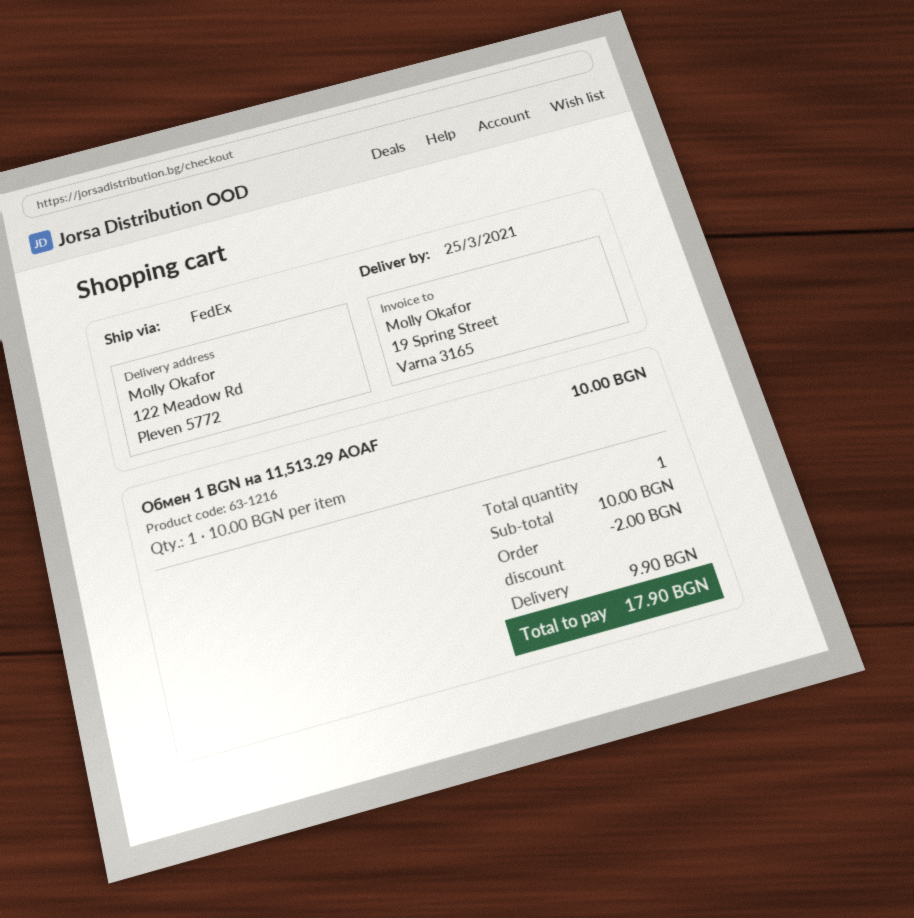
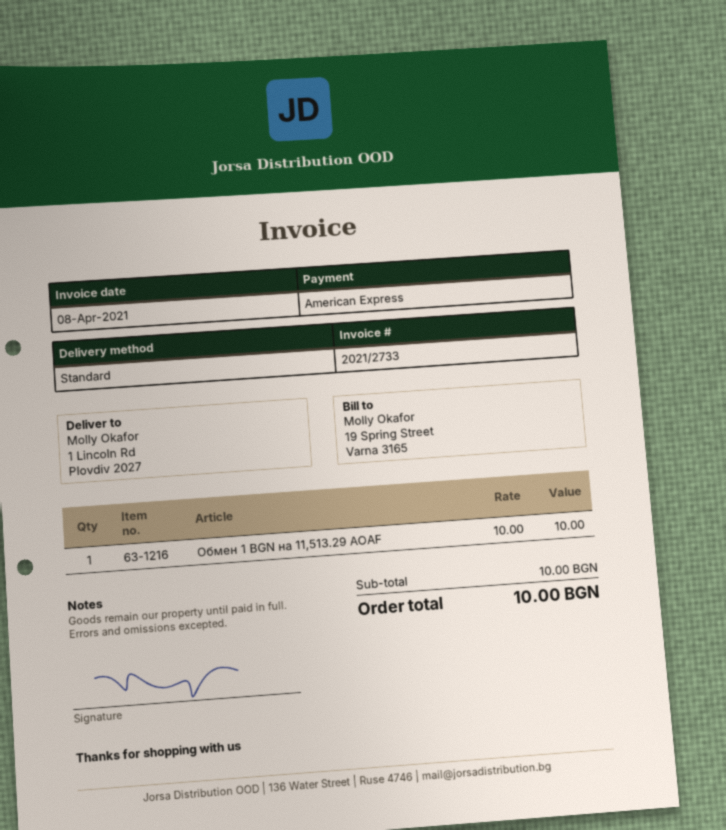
shipping method: FedEx -> standard
ship to: 122 Meadow Rd, Pleven 5772 -> 1 Lincoln Rd, Plovdiv 2027
discount: 2.00 -> none
shipping: 9.90 -> none
total: 17.90 -> 10.00

